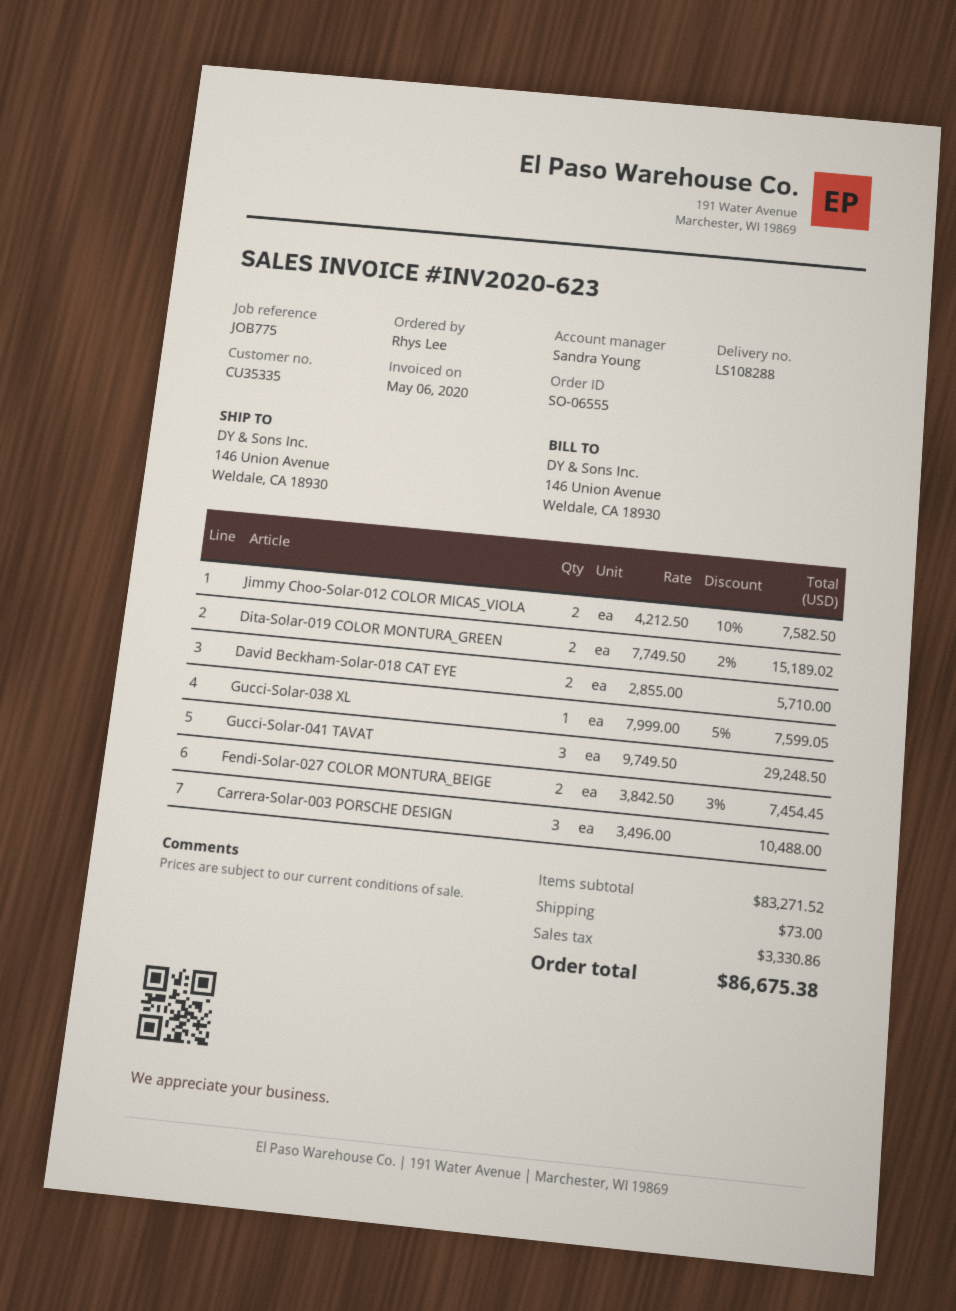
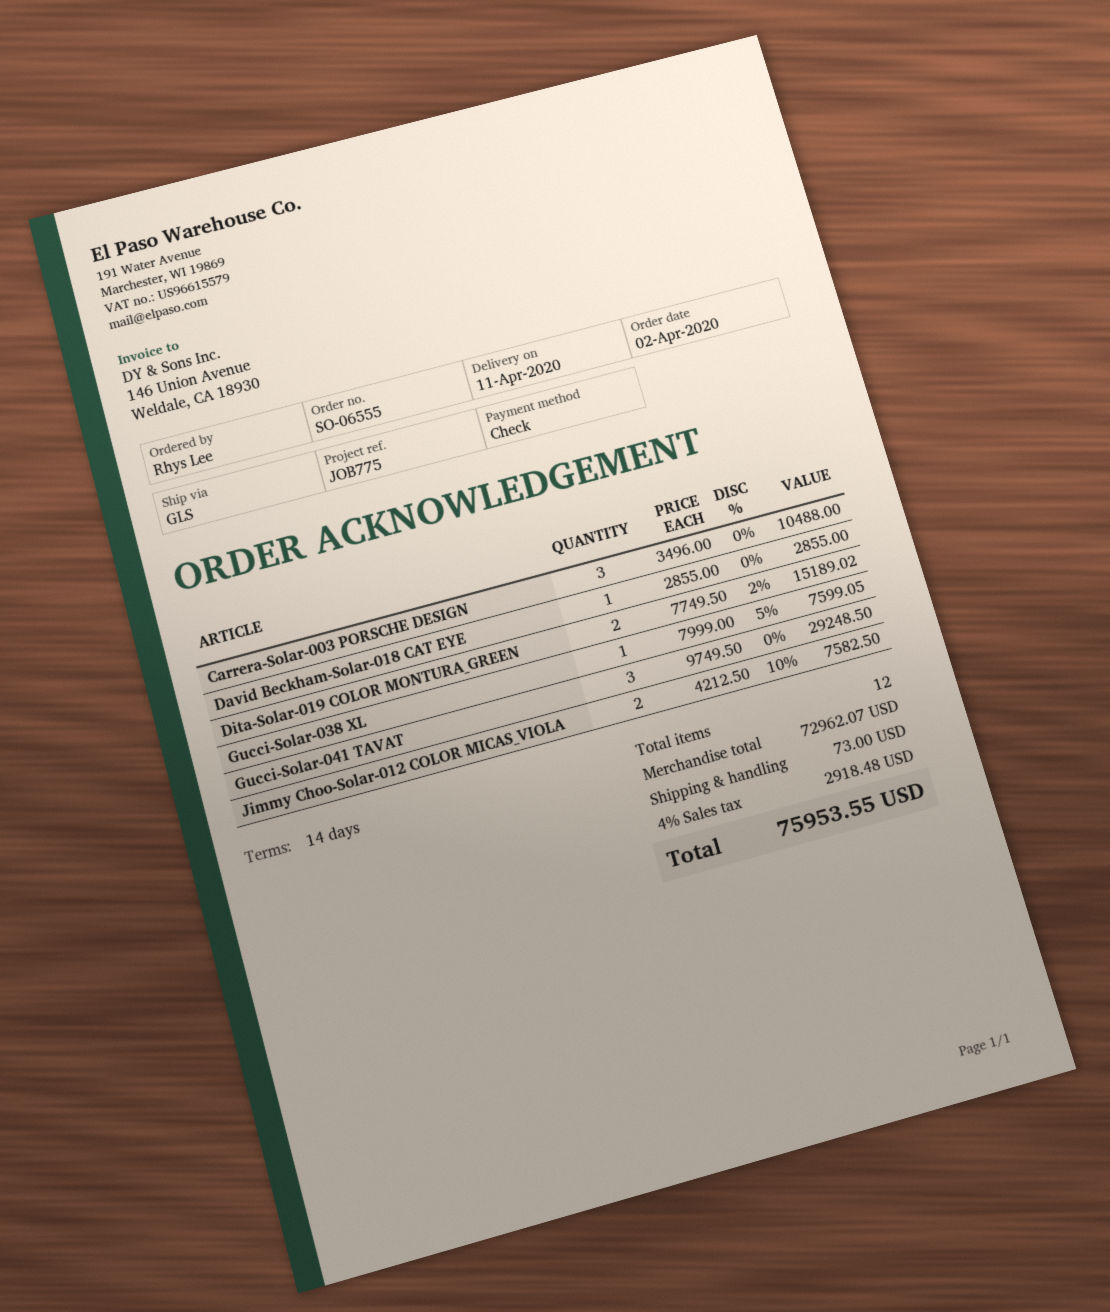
David Beckham-Solar-018 CAT EYE: 2 x 2855.00 = 5710.00 -> 1 x 2855.00 = 2855.00
Fendi-Solar-027 COLOR MONTURA_BEIGE: 2 x 3842.50 - 3% = 7454.45 -> none
subtotal: 83271.52 -> 72962.07
tax: 3330.86 -> 2918.48
total: 86675.38 -> 75953.55

